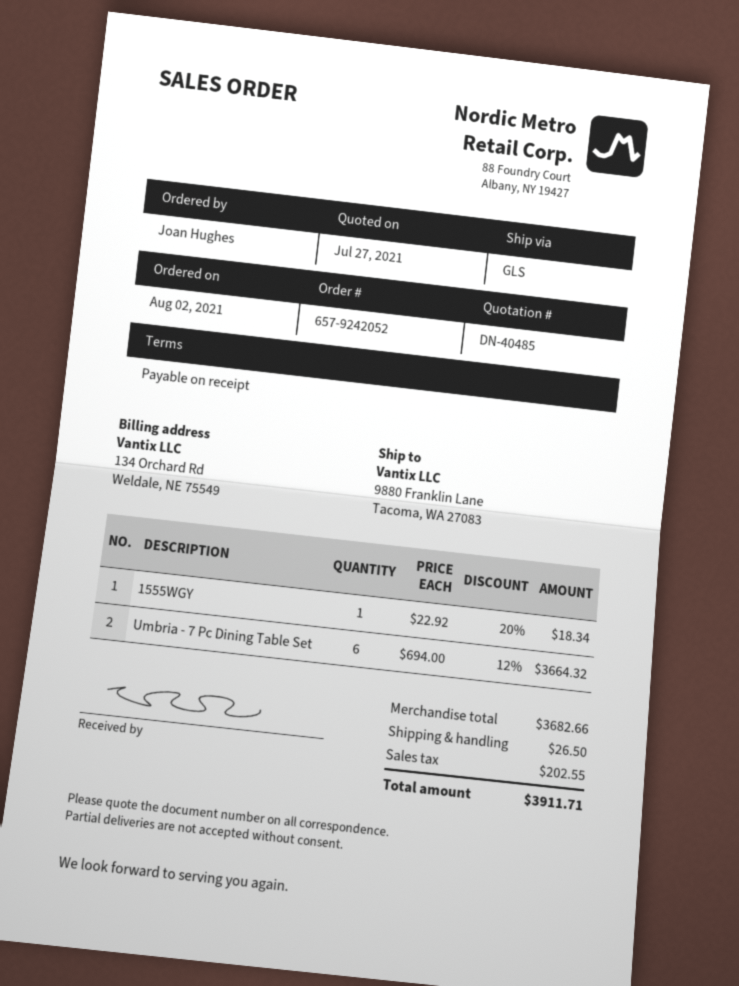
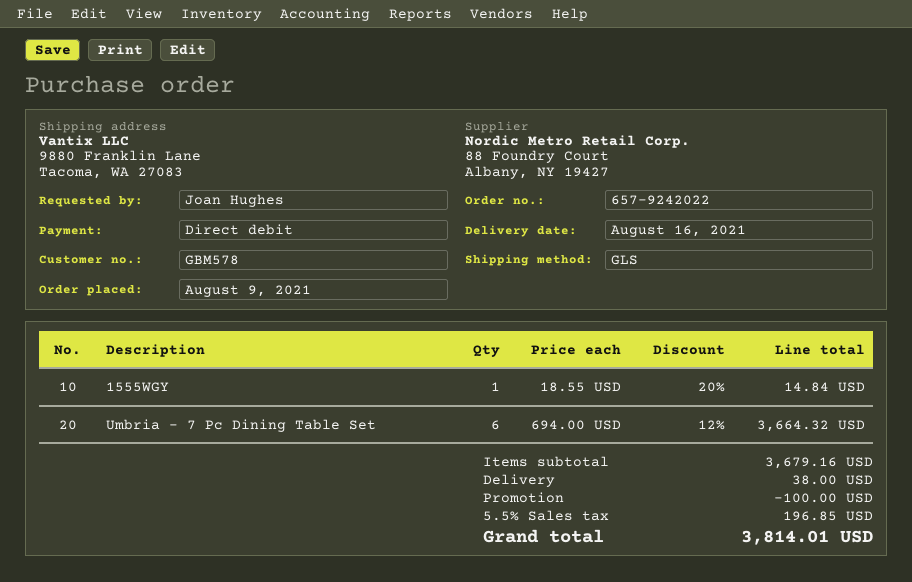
order number: 657-9242052 -> 657-9242022
order date: 2021-08-02 -> 2021-08-09
1555WGY: 1 x 22.92 - 20% = 18.34 -> 1 x 18.55 - 20% = 14.84
subtotal: 3682.66 -> 3679.16
discount: none -> 100.00
shipping: 26.50 -> 38.00
tax: 202.55 -> 196.85
total: 3911.71 -> 3814.01

